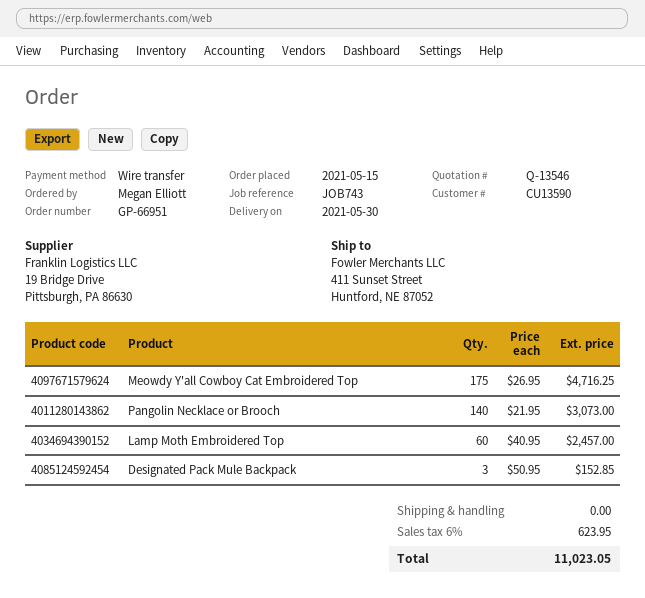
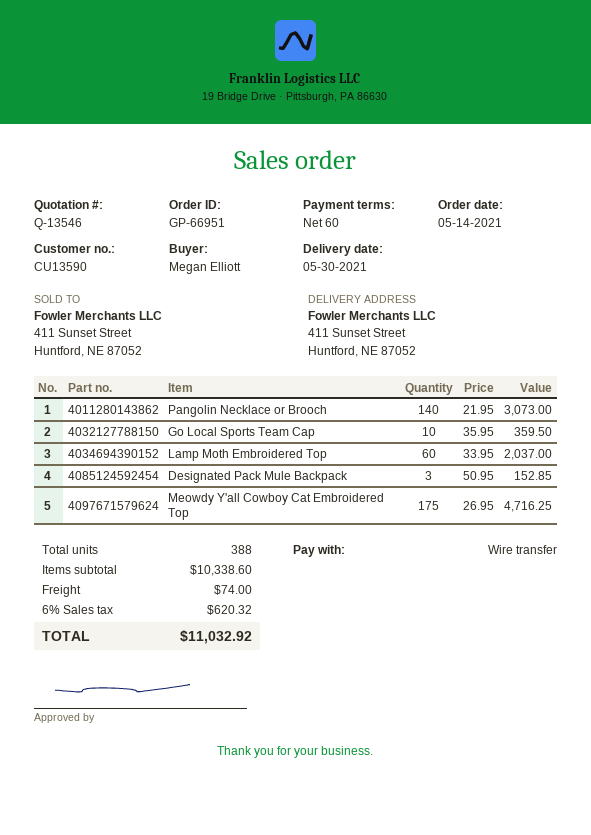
order date: 2021-05-15 -> 2021-05-14
Lamp Moth Embroidered Top: 60 x 40.95 = 2457.00 -> 60 x 33.95 = 2037.00
Go Local Sports Team Cap: none -> 10 x 35.95 = 359.50
shipping: 0.00 -> 74.00
tax: 6% = 623.95 -> 6% = 620.32
total: 11023.05 -> 11032.92

